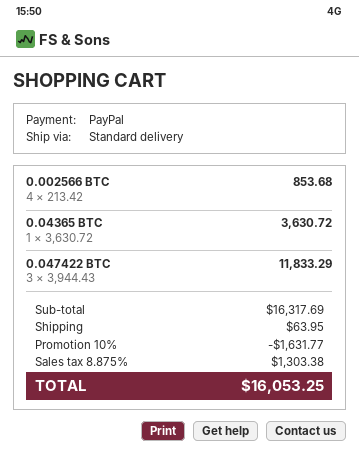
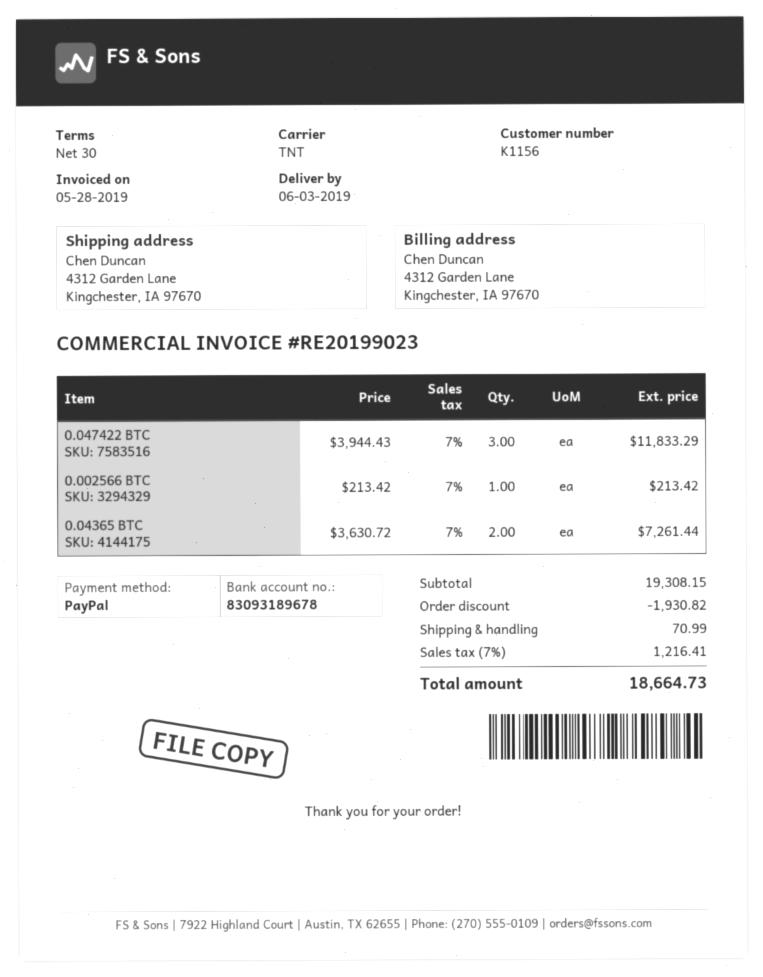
shipping method: standard -> TNT
0.002566 BTC: 4 x 213.42 = 853.68 -> 1 x 213.42 = 213.42
0.04365 BTC: 1 x 3630.72 = 3630.72 -> 2 x 3630.72 = 7261.44
subtotal: 16317.69 -> 19308.15
discount: 1631.77 -> 1930.82
shipping: 63.95 -> 70.99
tax: 8.875% = 1303.38 -> 7% = 1216.41
total: 16053.25 -> 18664.73

